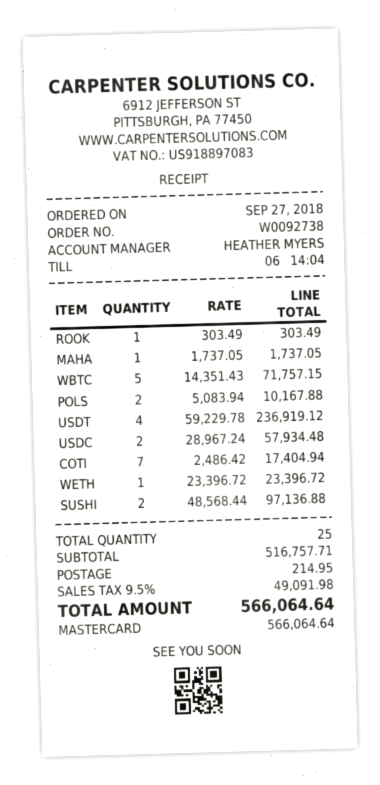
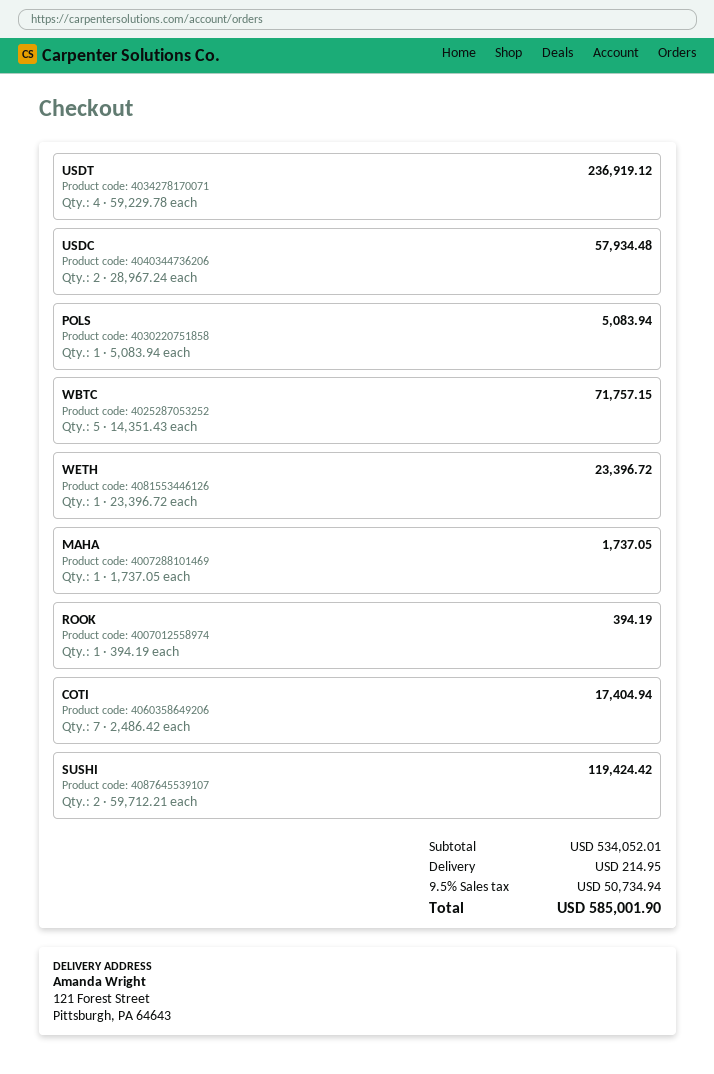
ROOK: 1 x 303.49 = 303.49 -> 1 x 394.19 = 394.19
POLS: 2 x 5083.94 = 10167.88 -> 1 x 5083.94 = 5083.94
SUSHI: 2 x 48568.44 = 97136.88 -> 2 x 59712.21 = 119424.42
subtotal: 516757.71 -> 534052.01
tax: 9.5% = 49091.98 -> 9.5% = 50734.94
total: 566064.64 -> 585001.90

